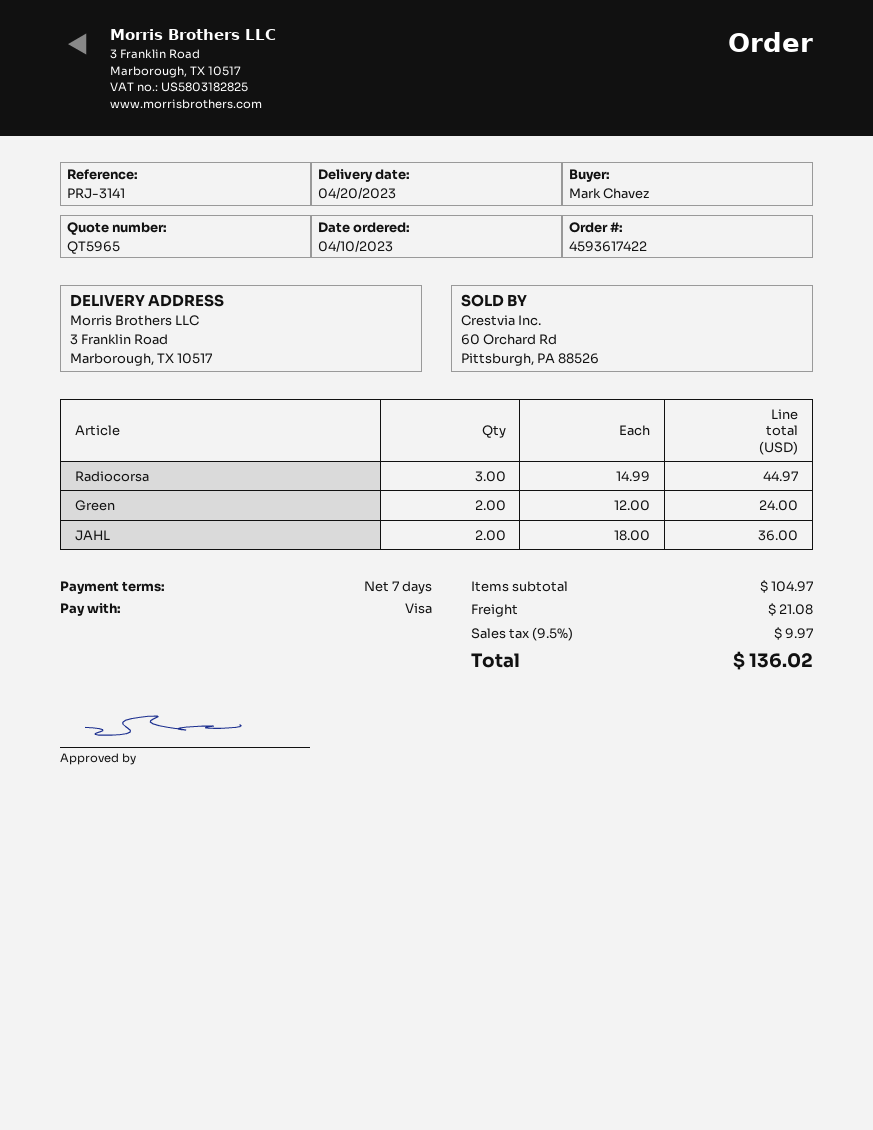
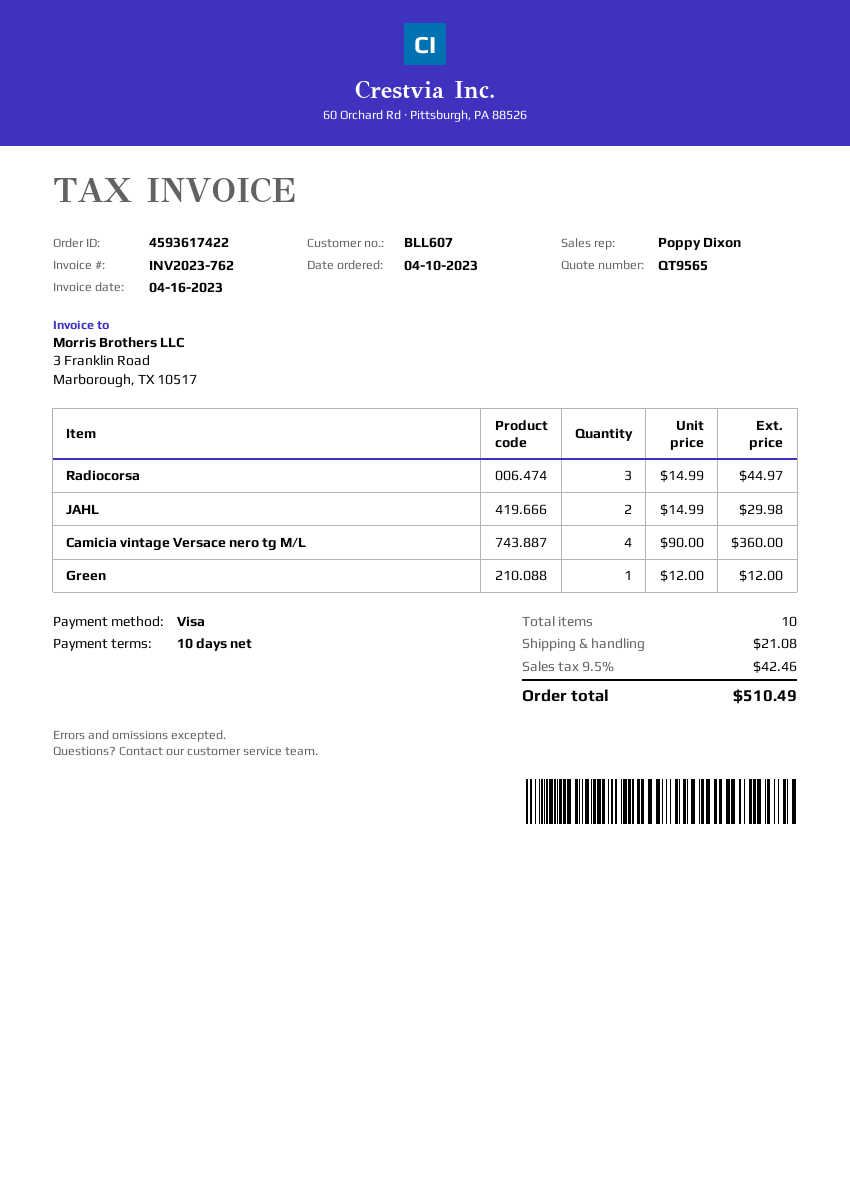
quote number: QT5965 -> QT9565
payment terms: 7 days -> 10 days
Green: 2 x 12.00 = 24.00 -> 1 x 12.00 = 12.00
JAHL: 2 x 18.00 = 36.00 -> 2 x 14.99 = 29.98
Camicia vintage Versace nero tg M/L: none -> 4 x 90.00 = 360.00
tax: 9.5% = 9.97 -> 9.5% = 42.46
total: 136.02 -> 510.49

